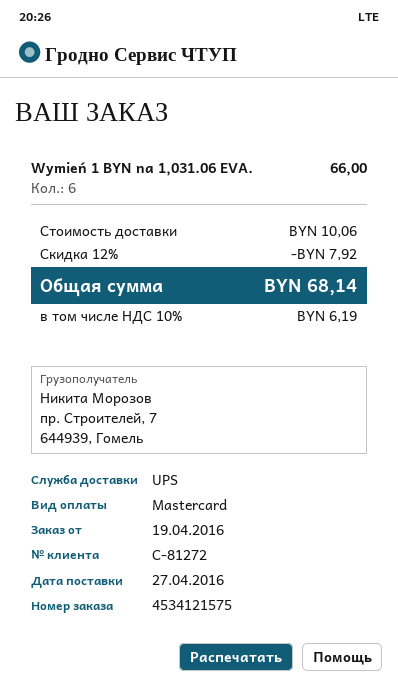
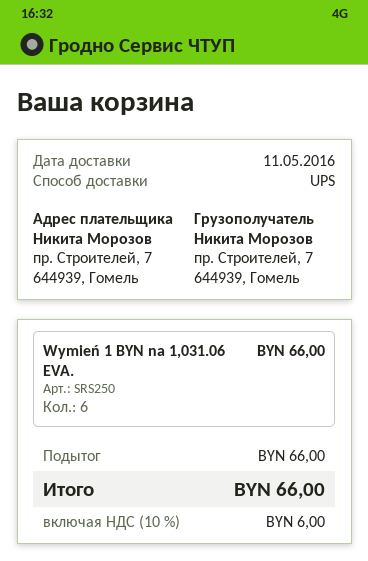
delivery date: 2016-04-27 -> 2016-05-11
discount: 12% = 7.92 -> none
shipping: 10.06 -> none
tax: 10% = 6.19 -> 10% = 6.00
total: 68.14 -> 66.00

